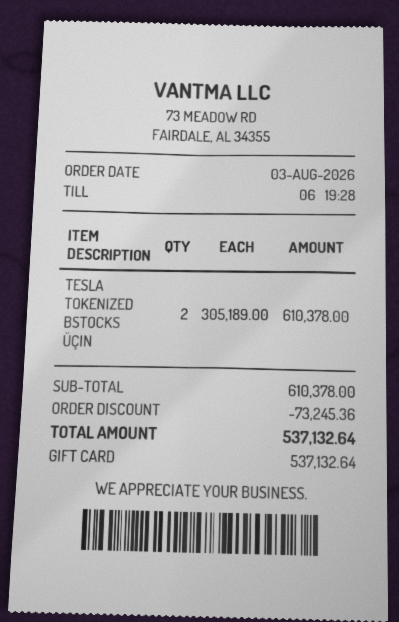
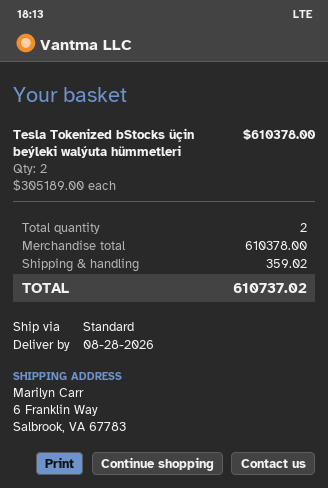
discount: 73245.36 -> none
shipping: none -> 359.02
total: 537132.64 -> 610737.02

